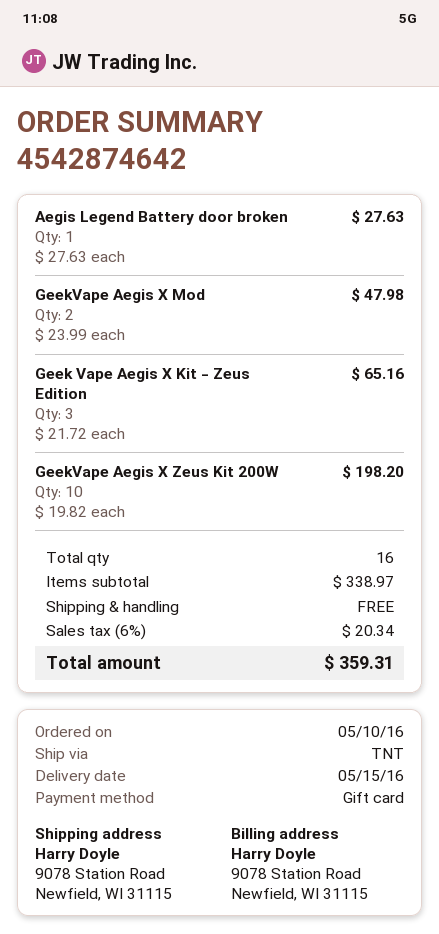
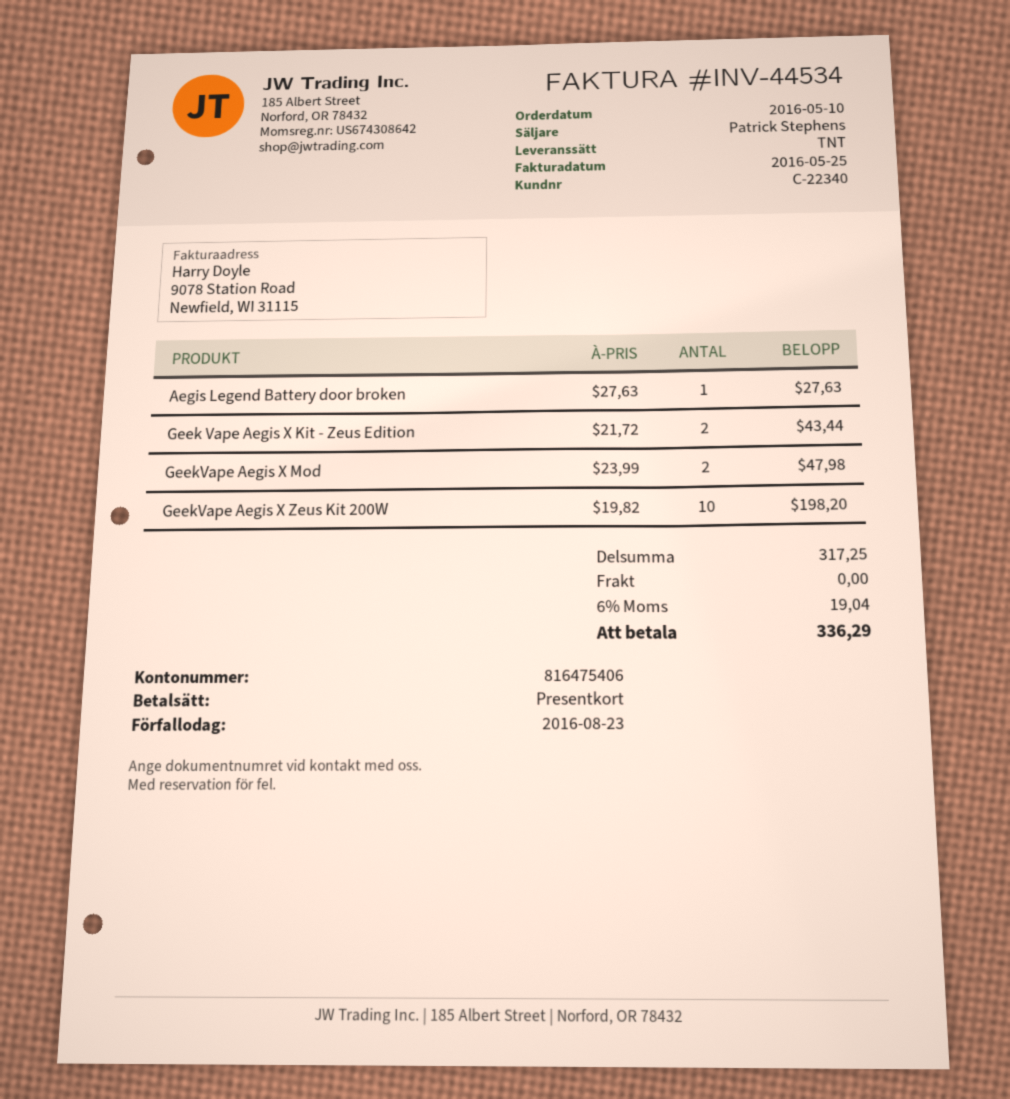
Geek Vape Aegis X Kit - Zeus Edition: 3 x 21.72 = 65.16 -> 2 x 21.72 = 43.44
subtotal: 338.97 -> 317.25
tax: 6% = 20.34 -> 6% = 19.04
total: 359.31 -> 336.29

